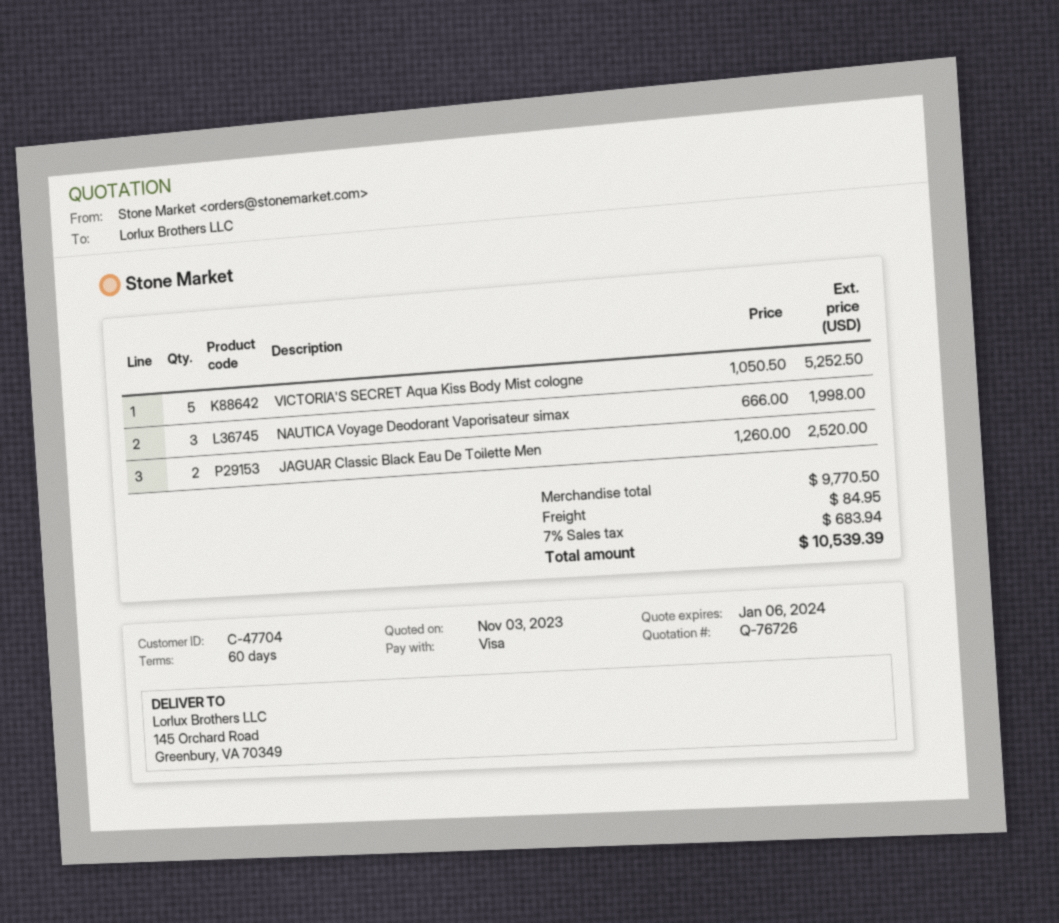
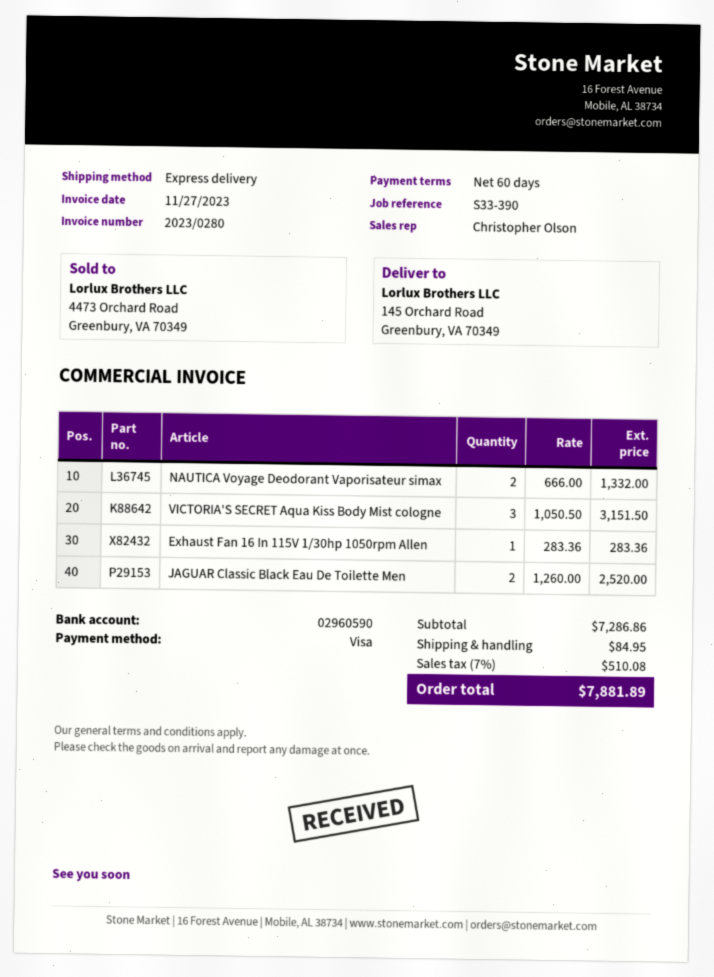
VICTORIA'S SECRET Aqua Kiss Body Mist cologne: 5 x 1050.50 = 5252.50 -> 3 x 1050.50 = 3151.50
NAUTICA Voyage Deodorant Vaporisateur simax: 3 x 666.00 = 1998.00 -> 2 x 666.00 = 1332.00
Exhaust Fan 16 In 115V 1/30hp 1050rpm Allen: none -> 1 x 283.36 = 283.36
subtotal: 9770.50 -> 7286.86
tax: 7% = 683.94 -> 7% = 510.08
total: 10539.39 -> 7881.89

